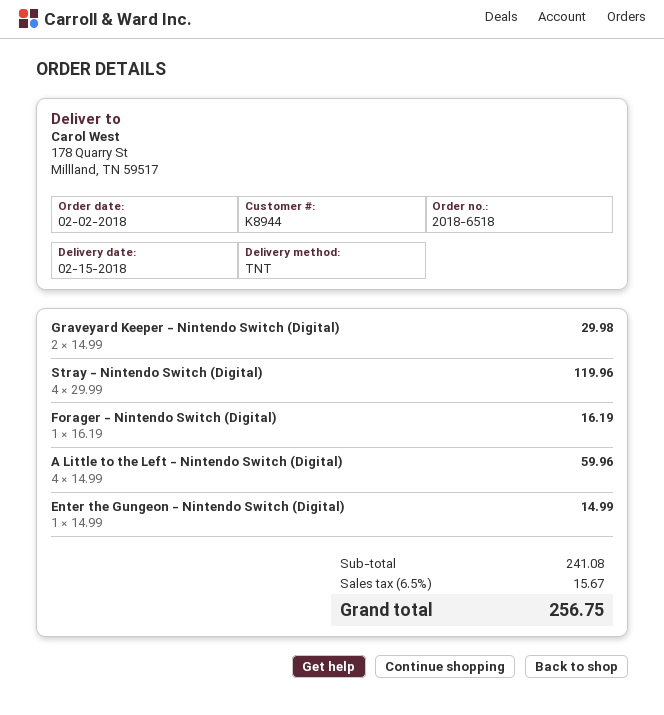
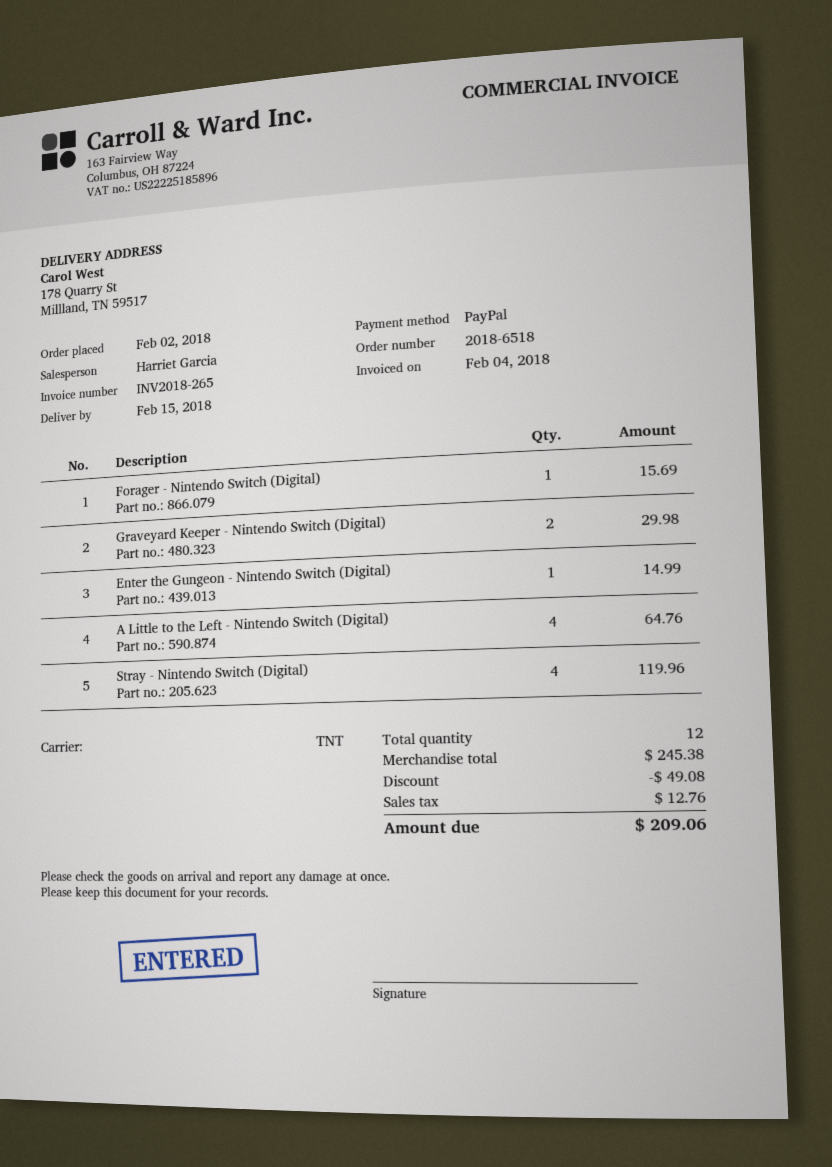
Forager - Nintendo Switch (Digital): 1 for 16.19 -> 1 for 15.69
A Little to the Left - Nintendo Switch (Digital): 4 for 59.96 -> 4 for 64.76
subtotal: 241.08 -> 245.38
discount: none -> 49.08
tax: 15.67 -> 12.76
total: 256.75 -> 209.06

